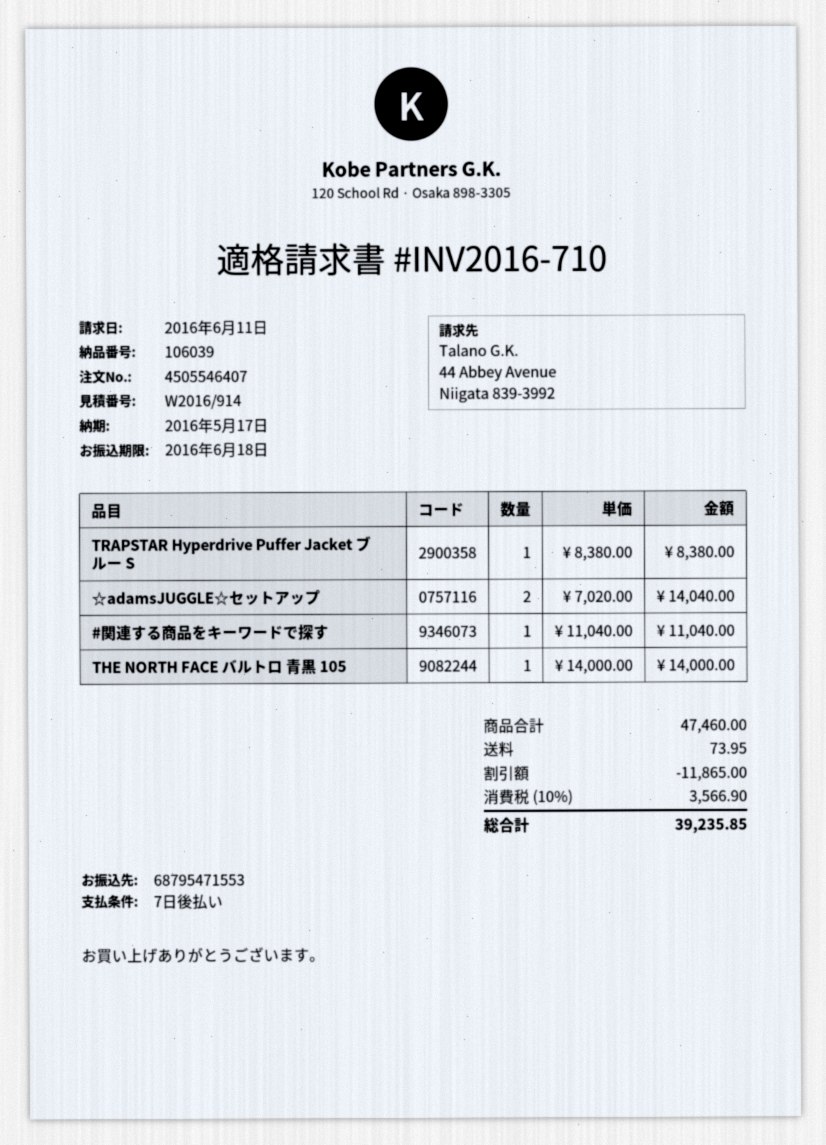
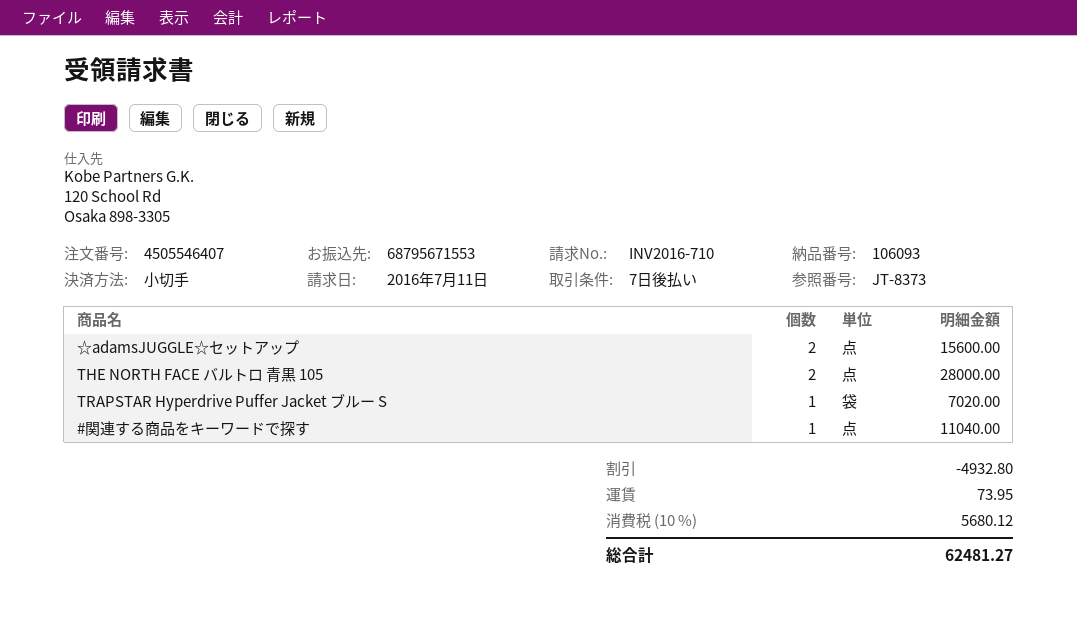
delivery note number: 106039 -> 106093
invoice date: 2016-06-11 -> 2016-07-11
bank account: 68795471553 -> 68795671553
TRAPSTAR Hyperdrive Puffer Jacket ブルー S: 1 for 8380.00 -> 1 for 7020.00
☆adamsJUGGLE☆セットアップ: 2 for 14040.00 -> 2 for 15600.00
THE NORTH FACE バルトロ 青黒 105: 1 for 14000.00 -> 2 for 28000.00
discount: 11865.00 -> 4932.80
tax: 10% = 3566.90 -> 10% = 5680.12
total: 39235.85 -> 62481.27

